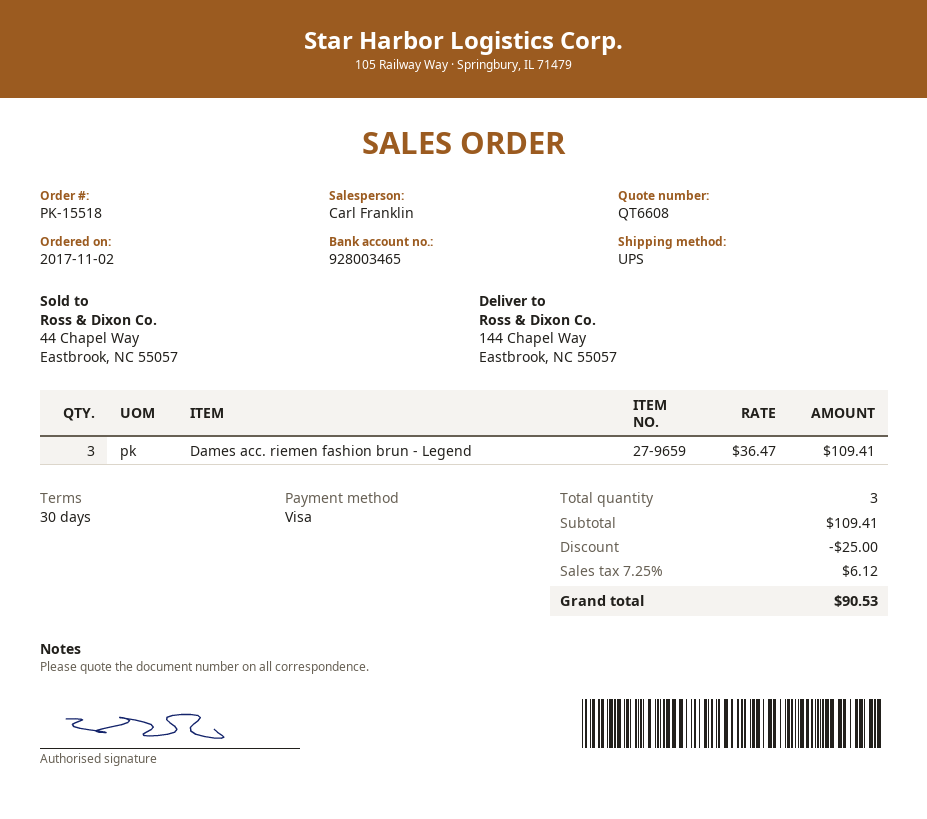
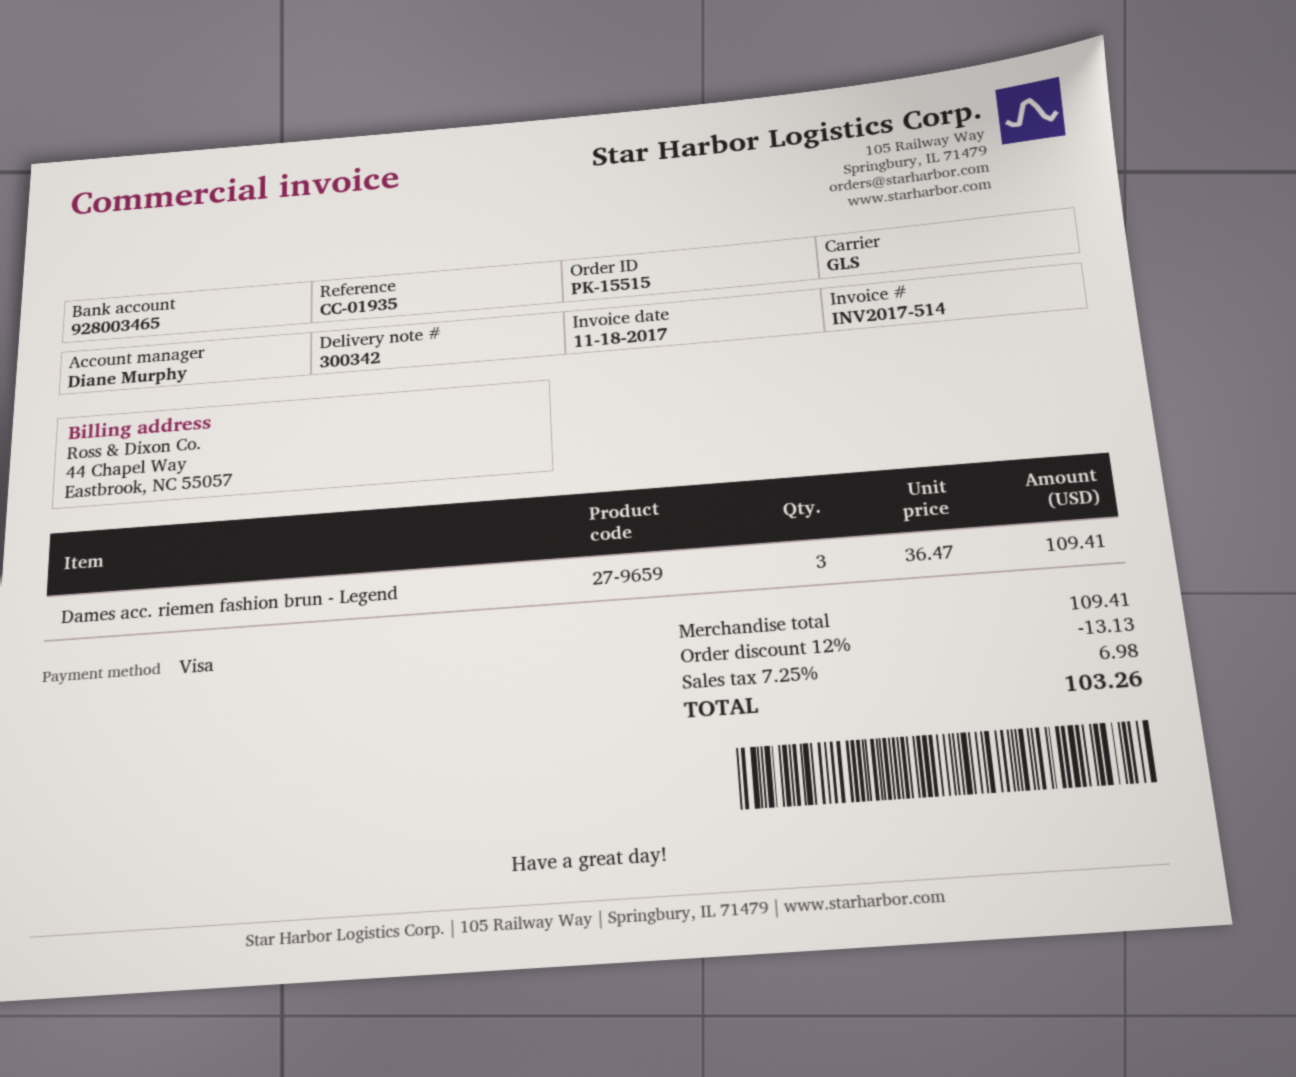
order number: PK-15518 -> PK-15515
sales rep: Carl Franklin -> Diane Murphy
shipping method: UPS -> GLS
discount: 25.00 -> 13.13
tax: 7.25% = 6.12 -> 7.25% = 6.98
total: 90.53 -> 103.26

